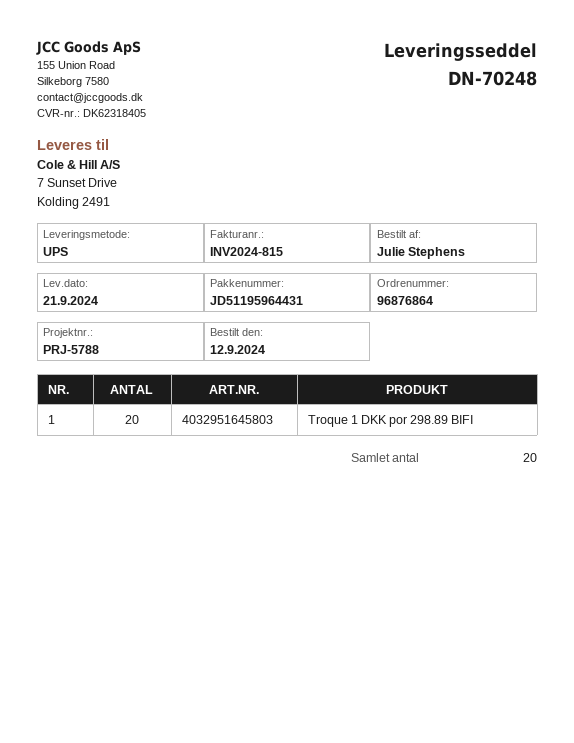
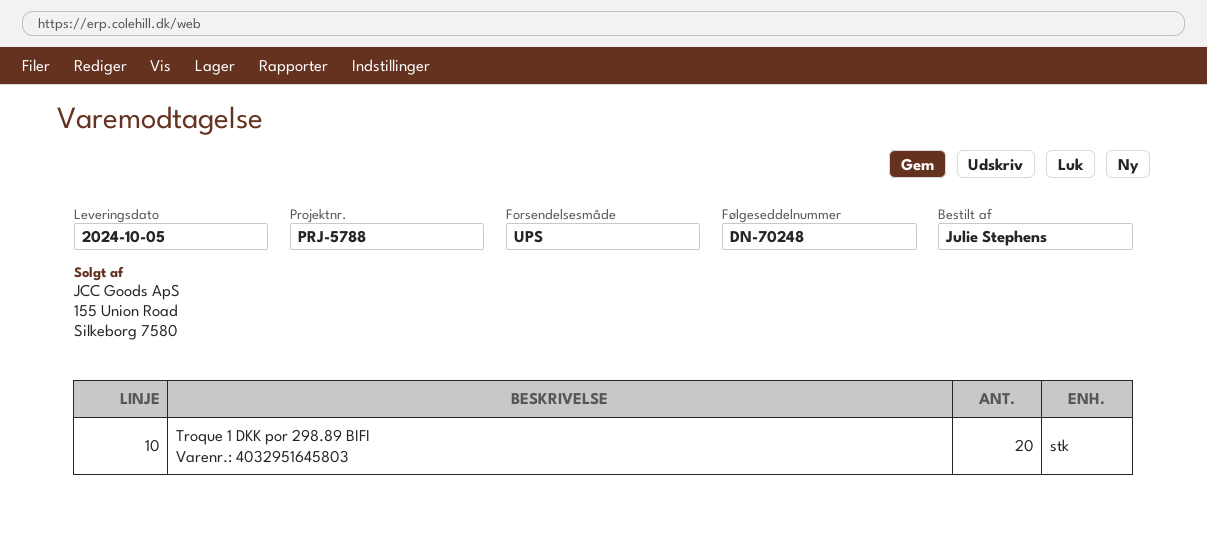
delivery date: 2024-09-21 -> 2024-10-05

